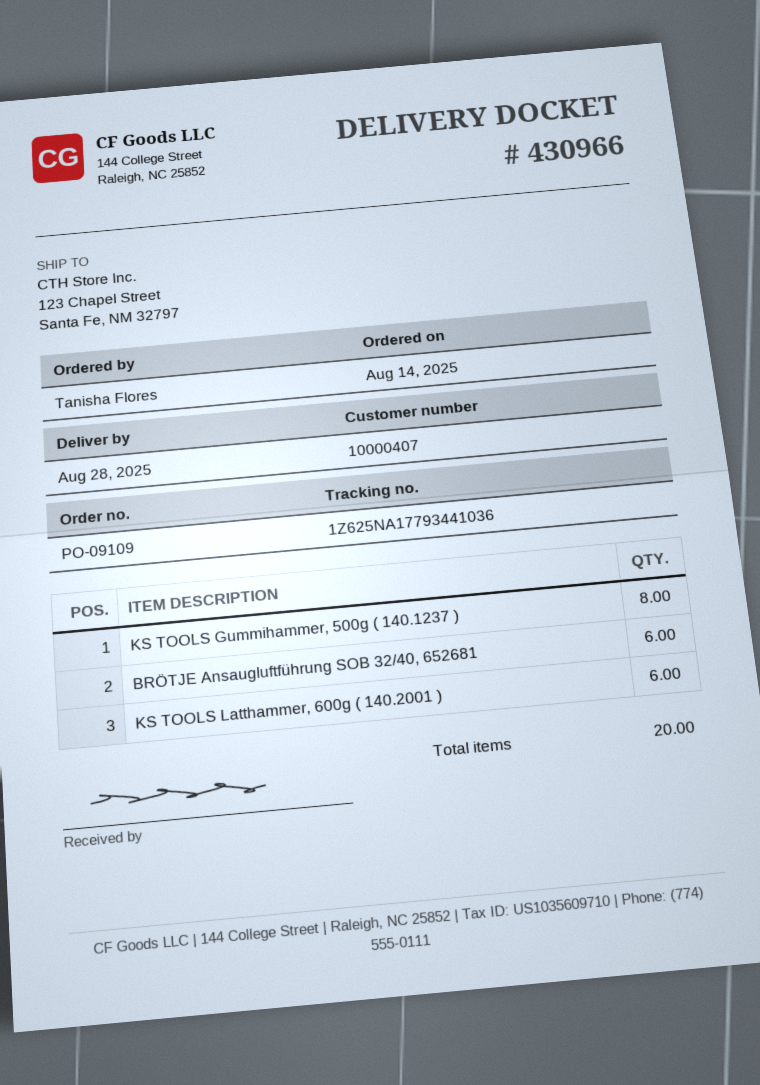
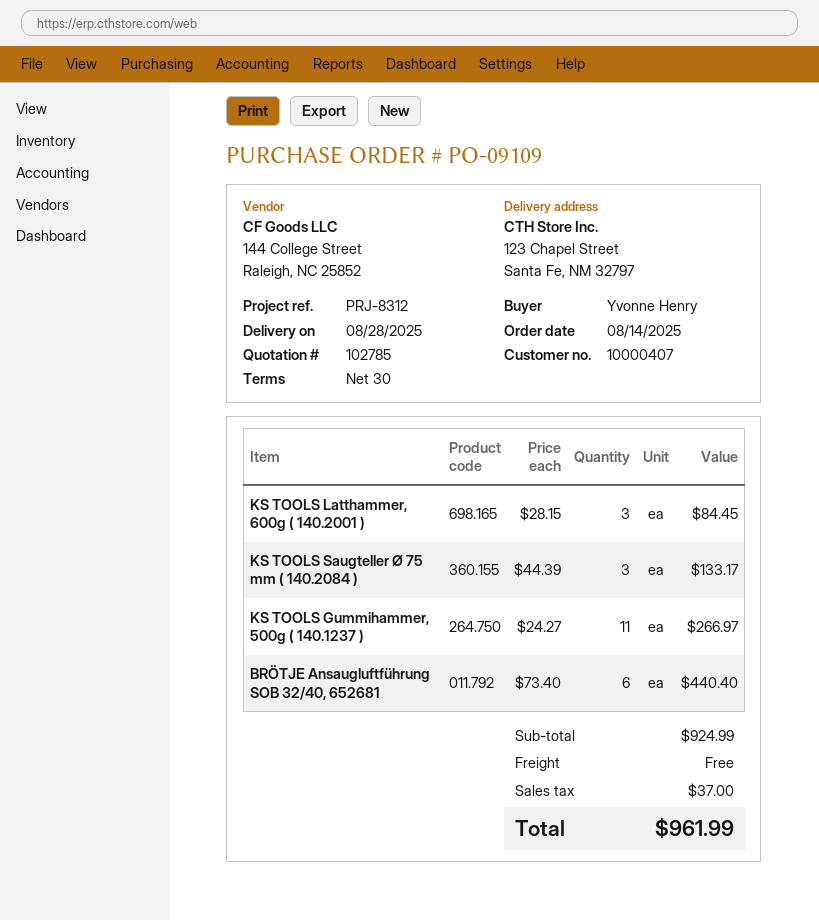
ordered by: Tanisha Flores -> Yvonne Henry
KS TOOLS Gummihammer, 500g ( 140.1237 ): 8 -> 11
KS TOOLS Latthammer, 600g ( 140.2001 ): 6 -> 3
KS TOOLS Saugteller Ø 75 mm ( 140.2084 ): none -> 3

